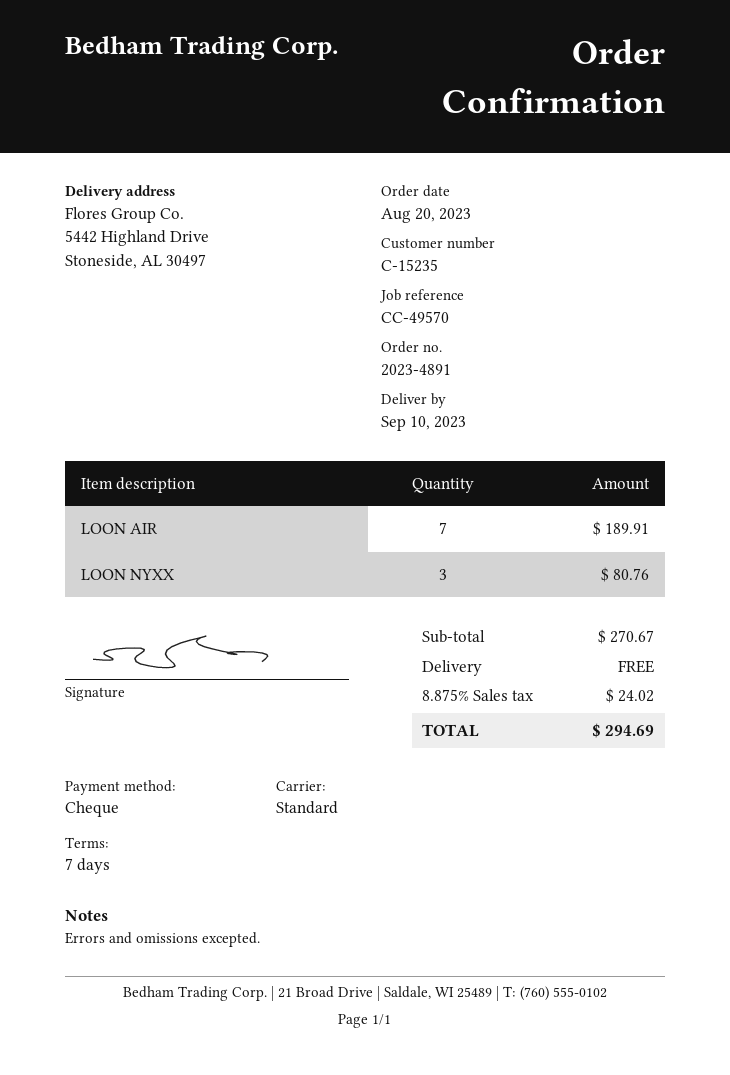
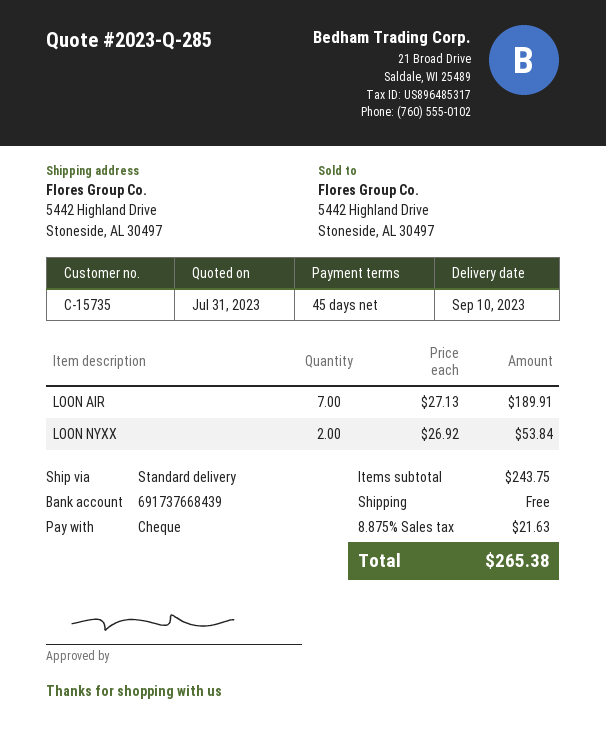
payment terms: 7 days -> 45 days
customer number: C-15235 -> C-15735
LOON NYXX: 3 for 80.76 -> 2 for 53.84
subtotal: 270.67 -> 243.75
tax: 8.875% = 24.02 -> 8.875% = 21.63
total: 294.69 -> 265.38

